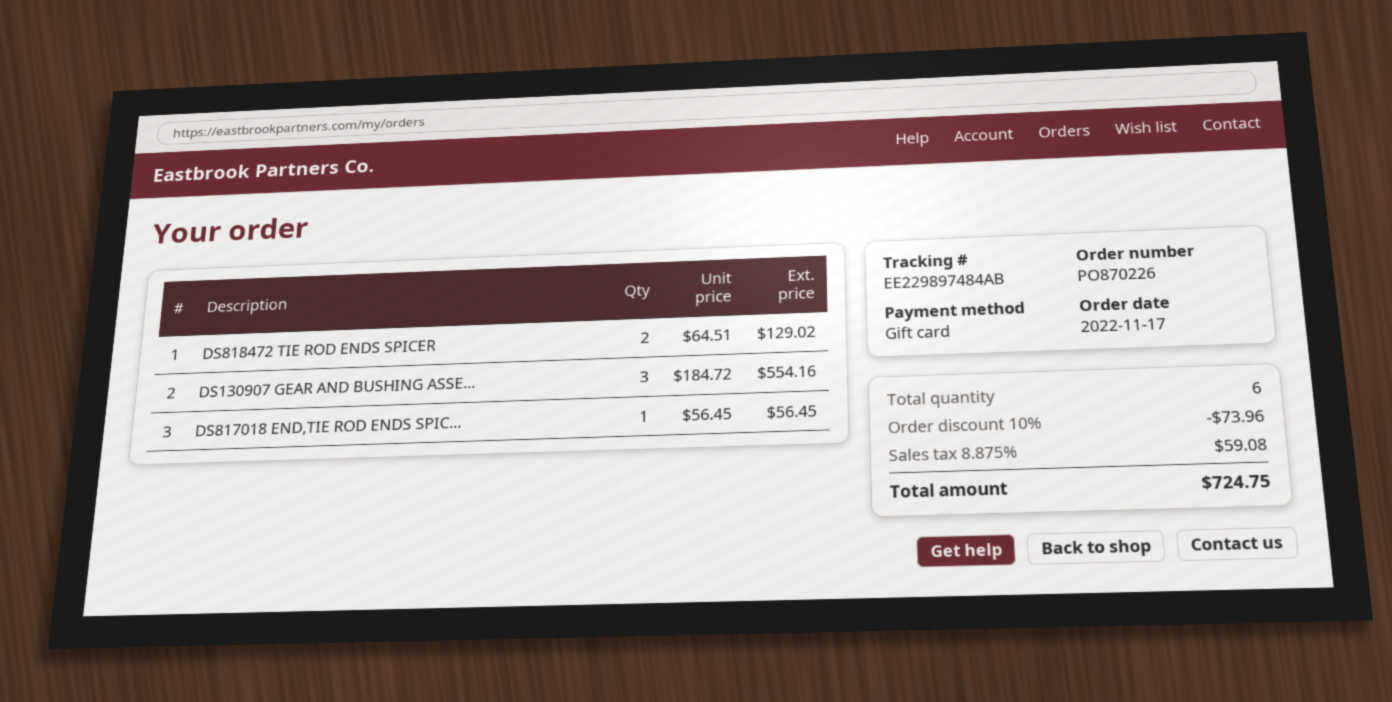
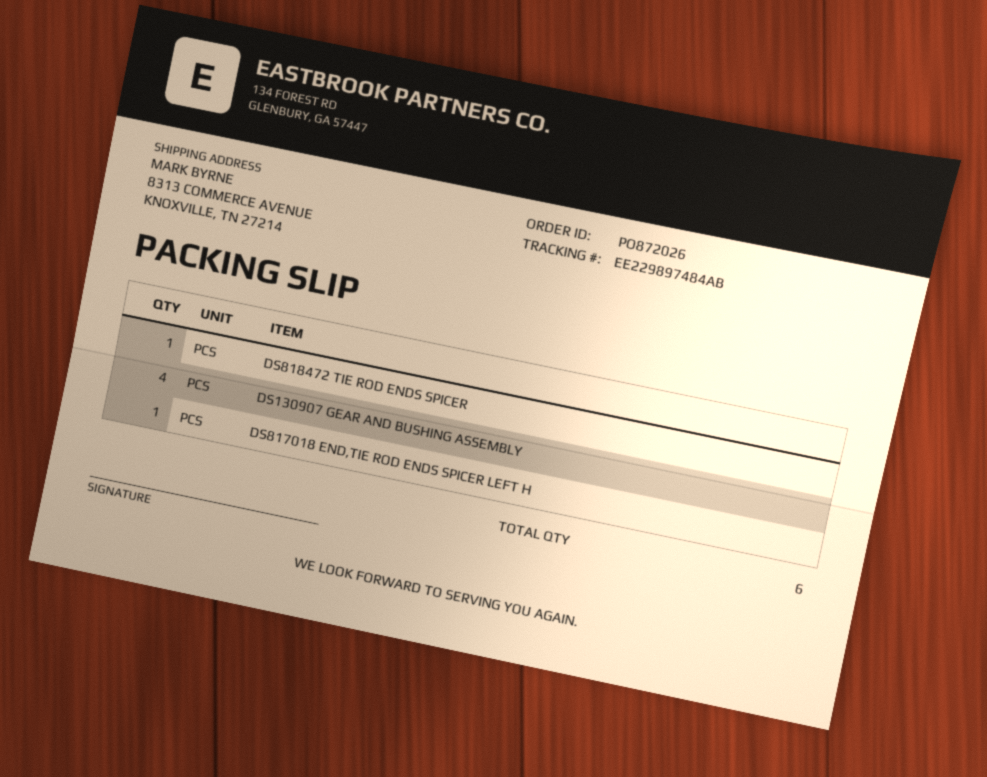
order number: PO870226 -> PO872026
DS818472 TIE ROD ENDS SPICER: 2 -> 1
DS130907 GEAR AND BUSHING ASSE...: 3 -> 4

